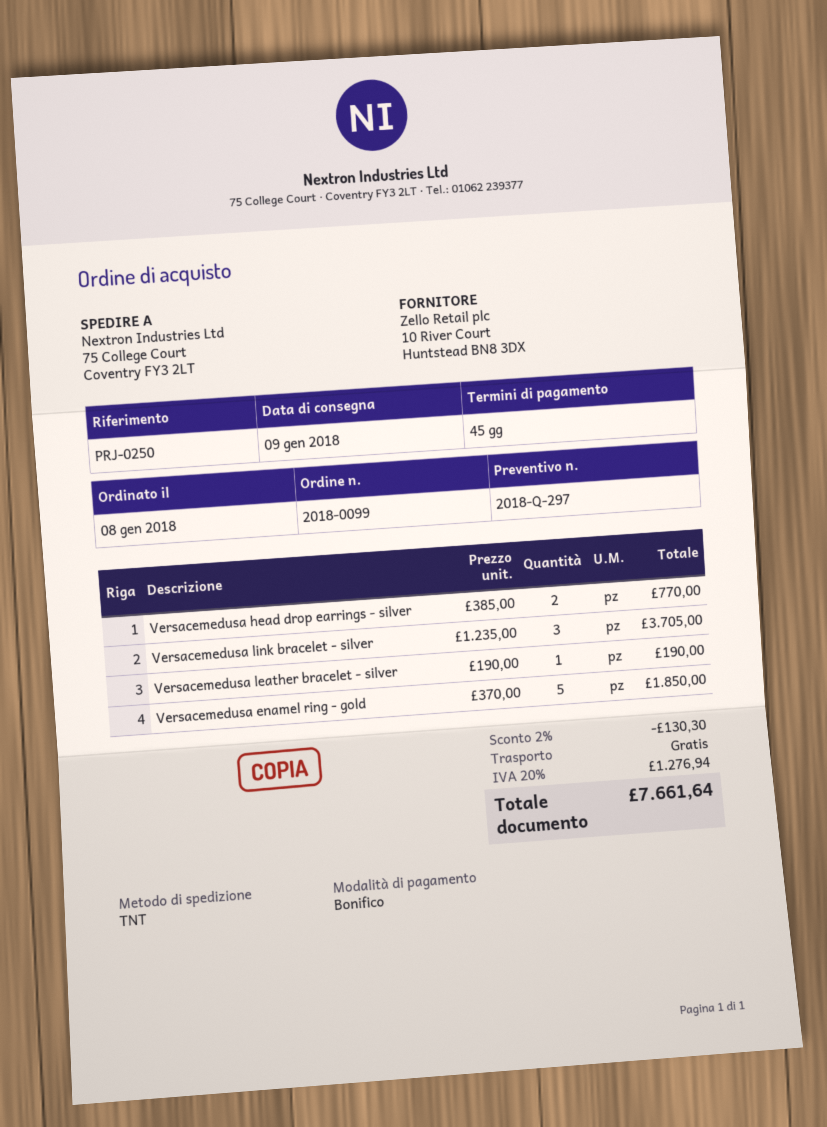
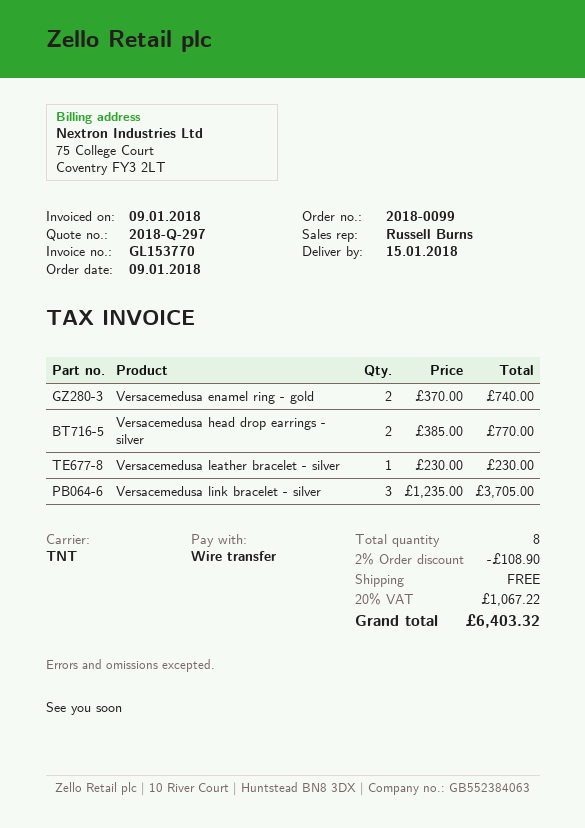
order date: 2018-01-08 -> 2018-01-09
delivery date: 2018-01-09 -> 2018-01-15
Versacemedusa leather bracelet - silver: 1 x 190.00 = 190.00 -> 1 x 230.00 = 230.00
Versacemedusa enamel ring - gold: 5 x 370.00 = 1850.00 -> 2 x 370.00 = 740.00
discount: 2% = 130.30 -> 2% = 108.90
tax: 20% = 1276.94 -> 20% = 1067.22
total: 7661.64 -> 6403.32

